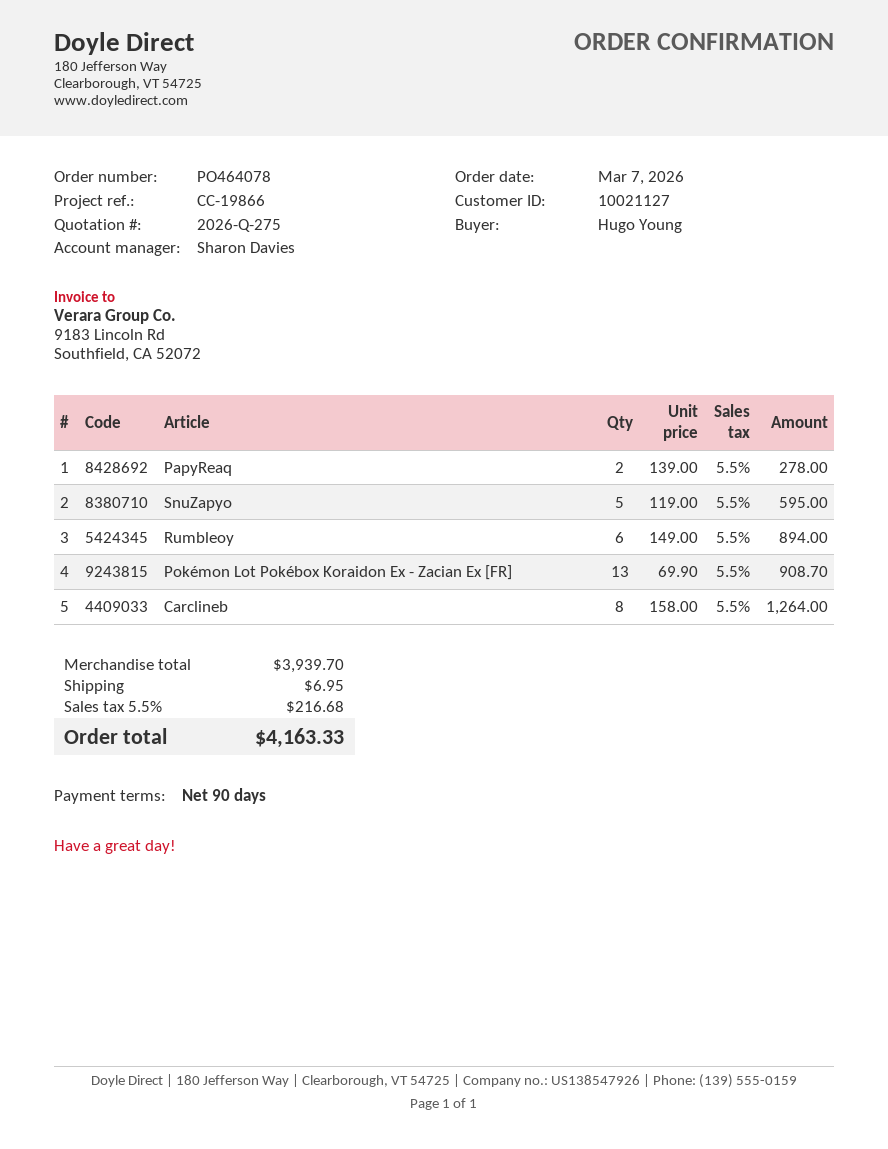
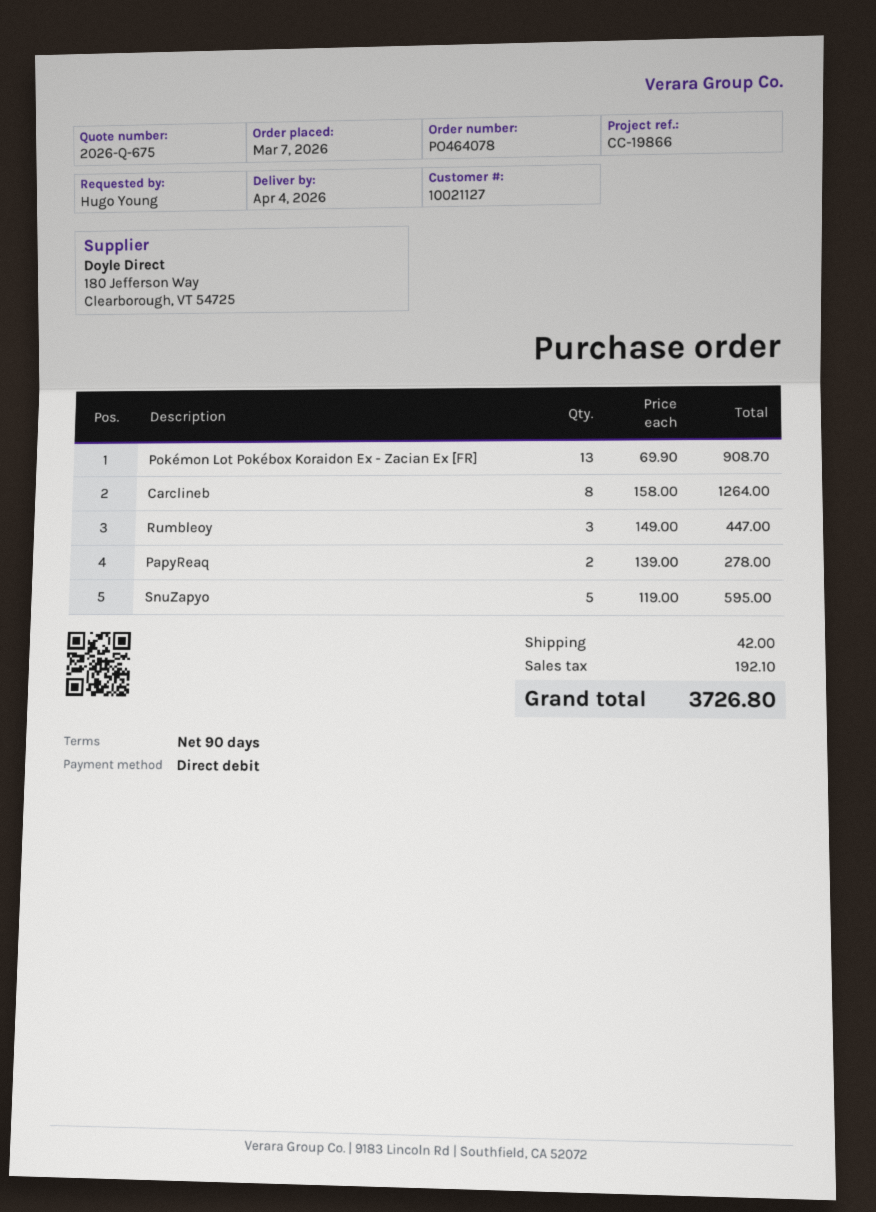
quote number: 2026-Q-275 -> 2026-Q-675
Rumbleoy: 6 x 149.00 = 894.00 -> 3 x 149.00 = 447.00
shipping: 6.95 -> 42.00
tax: 216.68 -> 192.10
total: 4163.33 -> 3726.80

